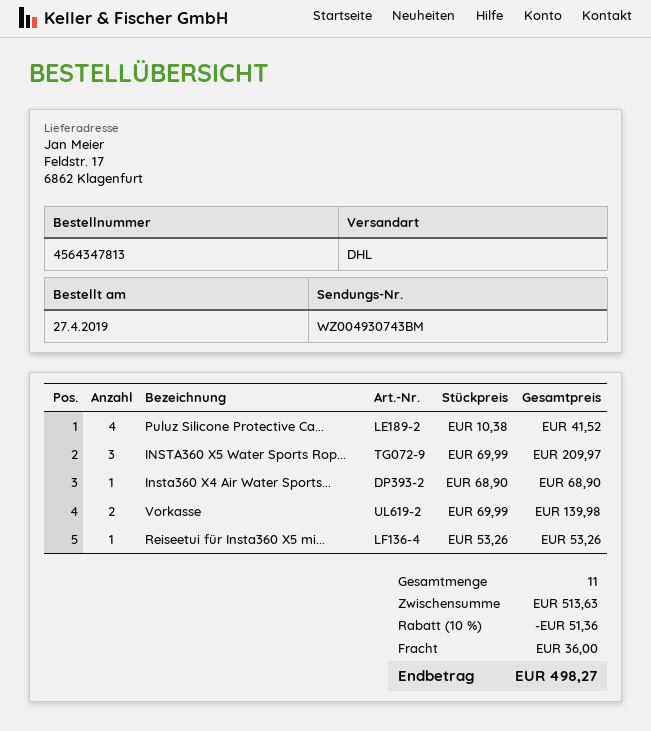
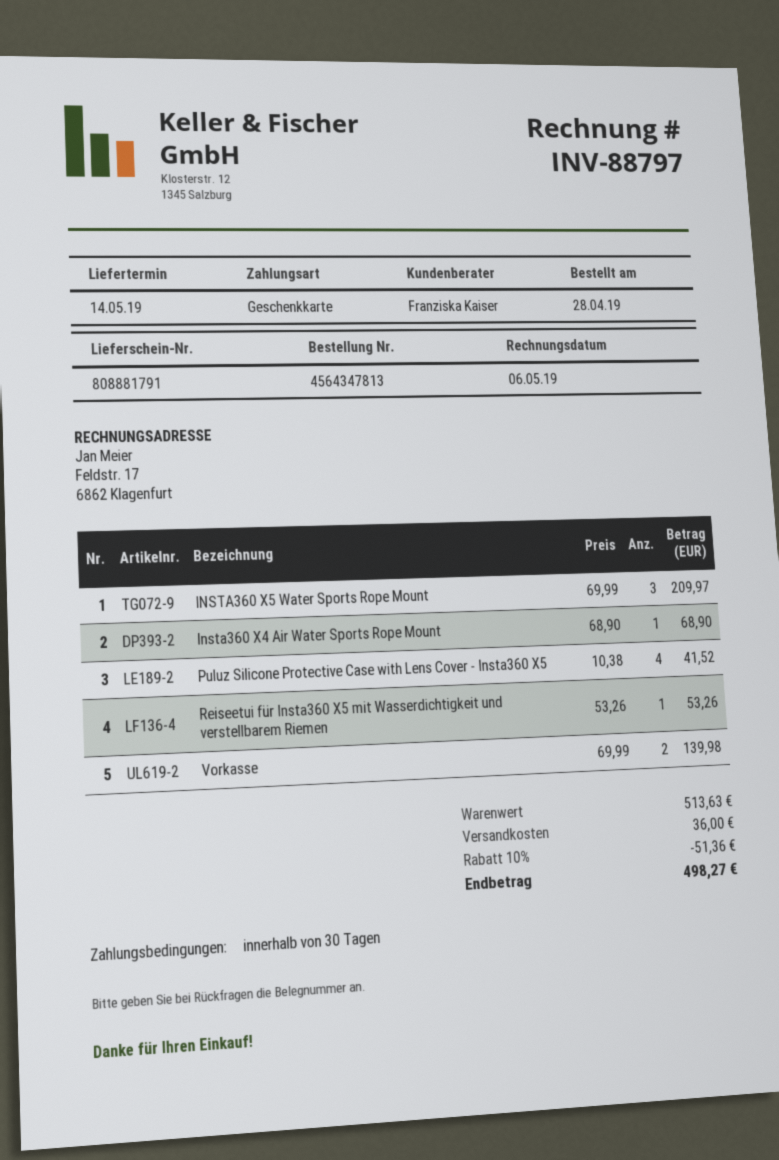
order date: 2019-04-27 -> 2019-04-28

